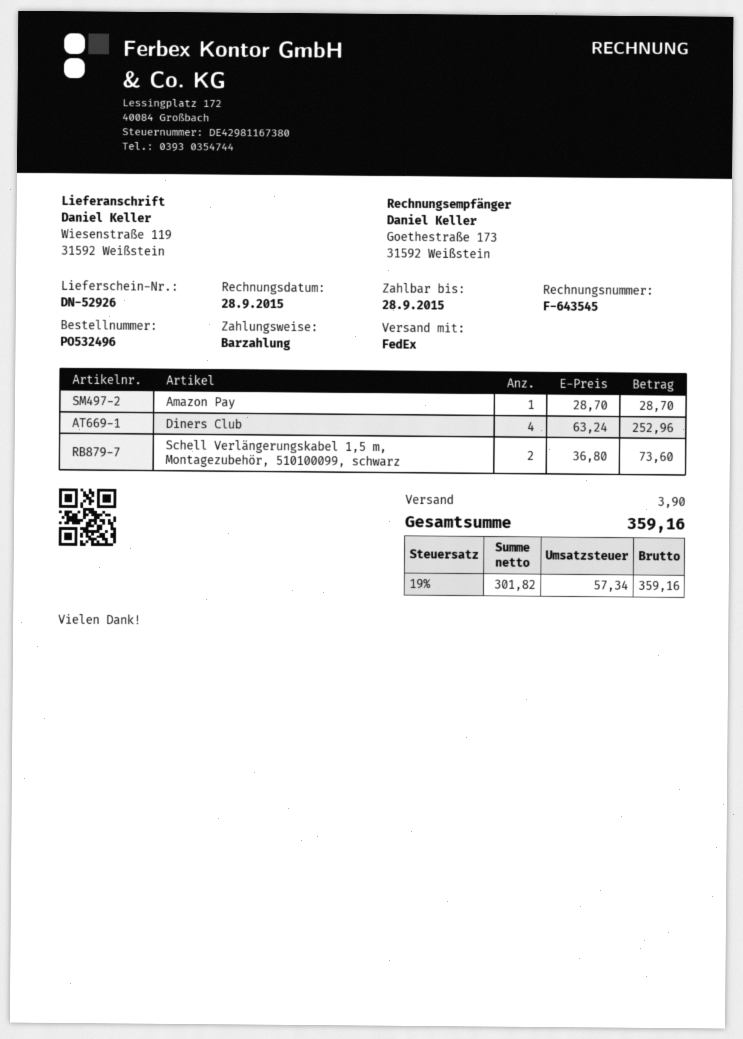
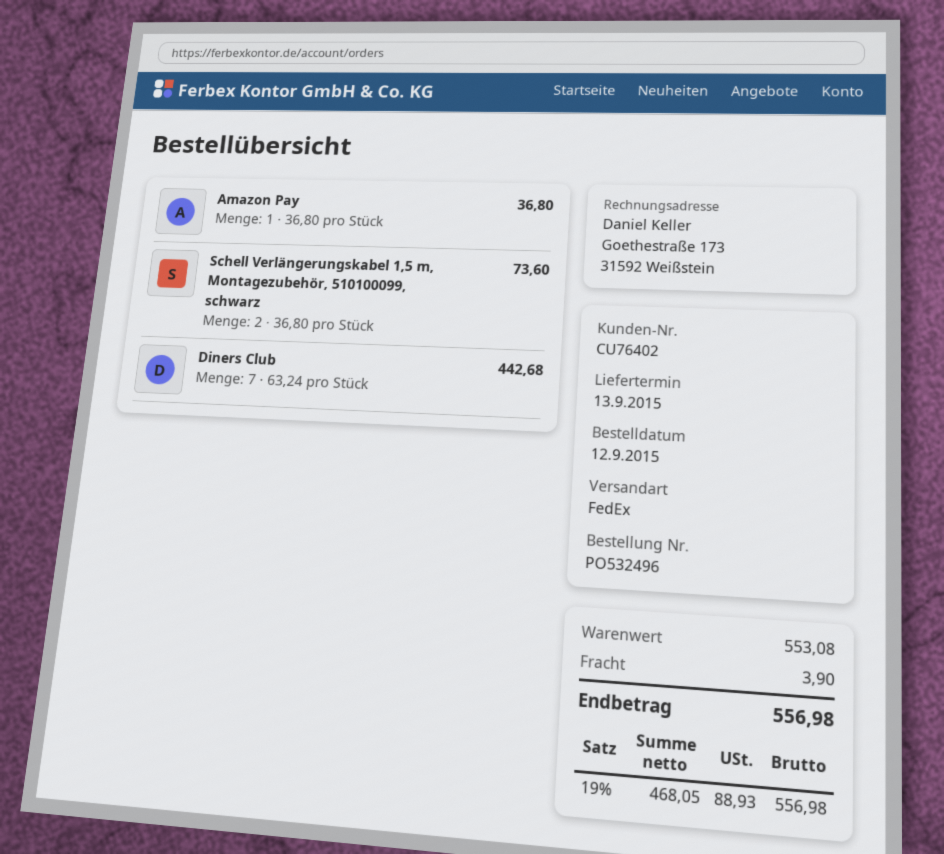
Amazon Pay: 1 x 28.70 = 28.70 -> 1 x 36.80 = 36.80
Diners Club: 4 x 63.24 = 252.96 -> 7 x 63.24 = 442.68
net: 301.82 -> 468.05
tax: 19% = 57.34 -> 19% = 88.93
total: 359.16 -> 556.98

